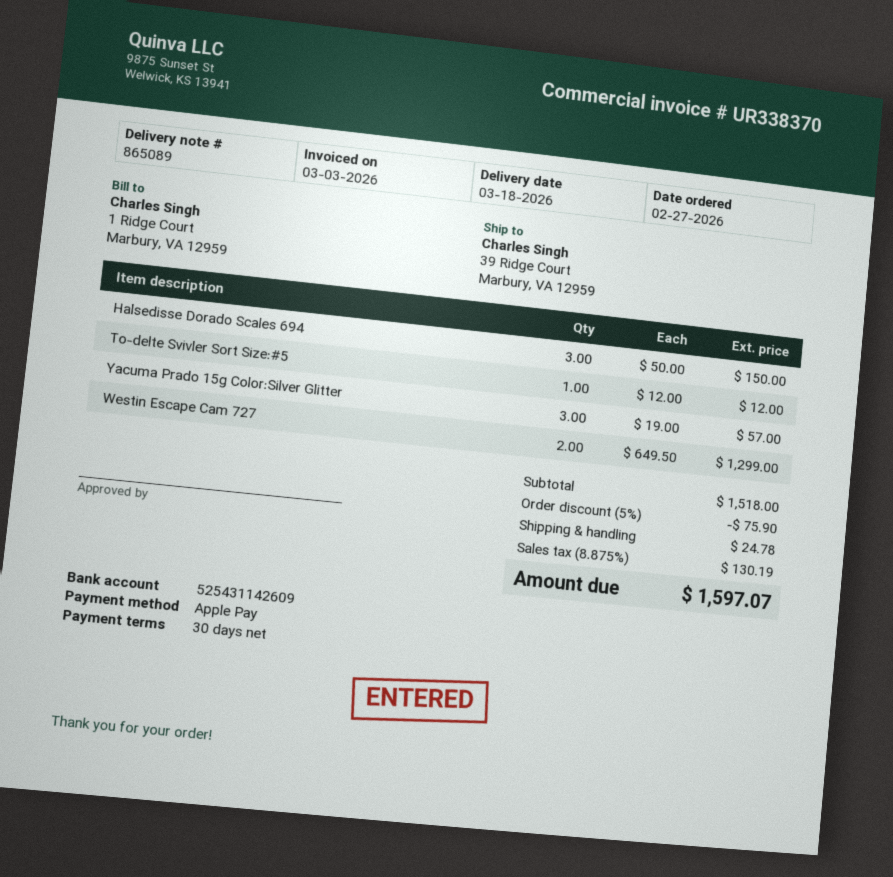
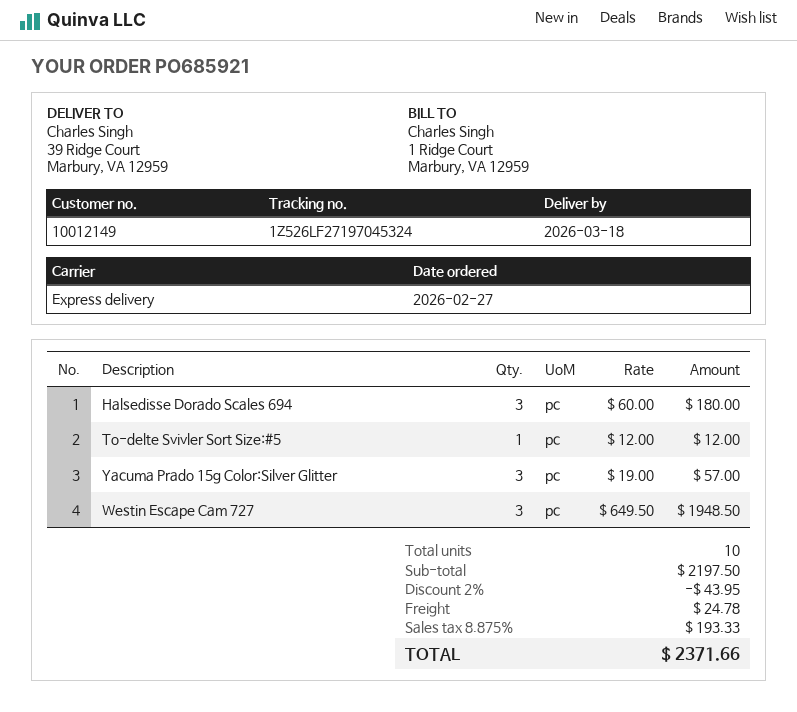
Halsedisse Dorado Scales 694: 3 x 50.00 = 150.00 -> 3 x 60.00 = 180.00
Westin Escape Cam 727: 2 x 649.50 = 1299.00 -> 3 x 649.50 = 1948.50
subtotal: 1518.00 -> 2197.50
discount: 5% = 75.90 -> 2% = 43.95
tax: 8.875% = 130.19 -> 8.875% = 193.33
total: 1597.07 -> 2371.66

